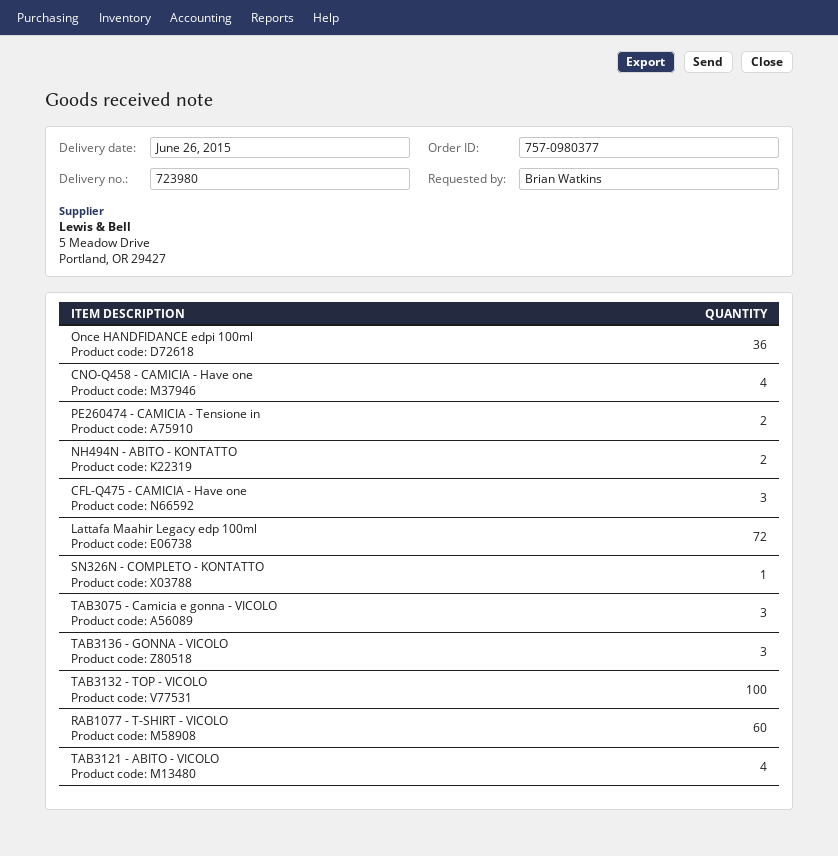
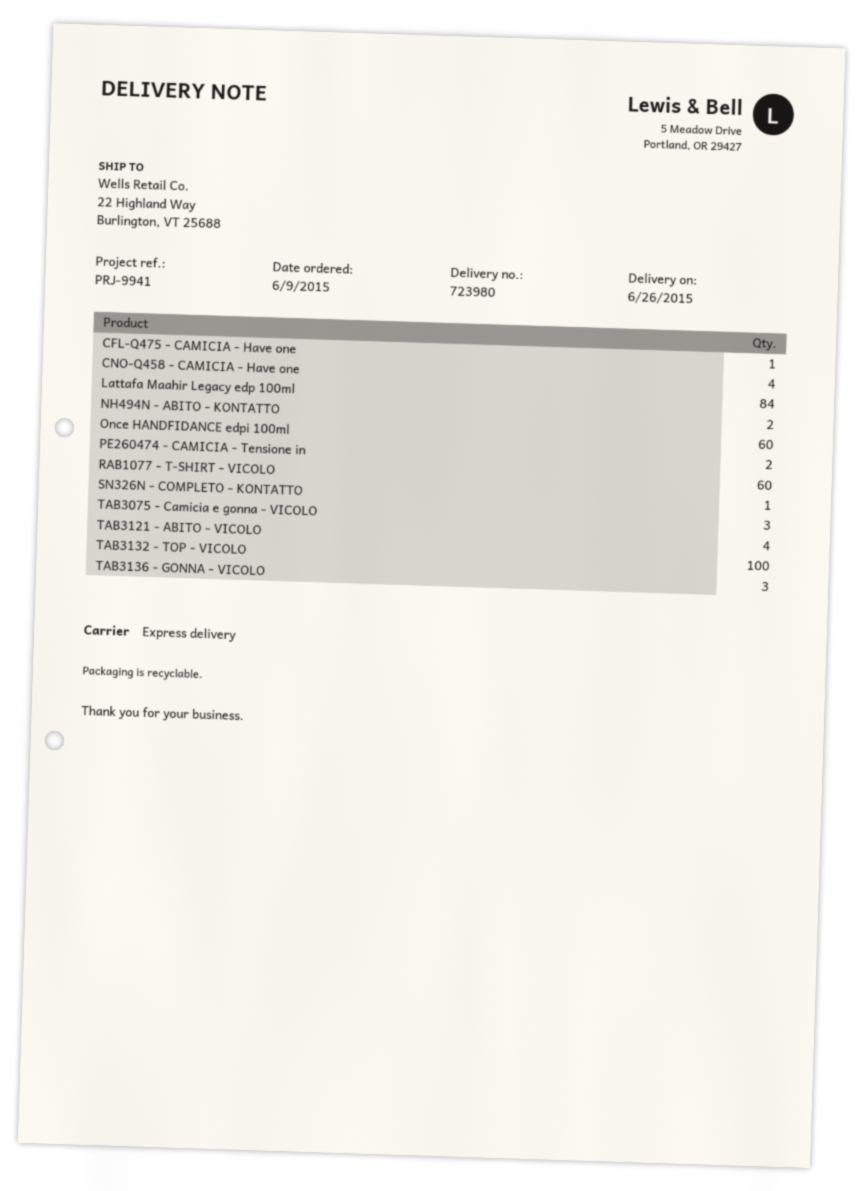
Once HANDFIDANCE edpi 100ml: 36 -> 60
CFL-Q475 - CAMICIA - Have one: 3 -> 1
Lattafa Maahir Legacy edp 100ml: 72 -> 84

